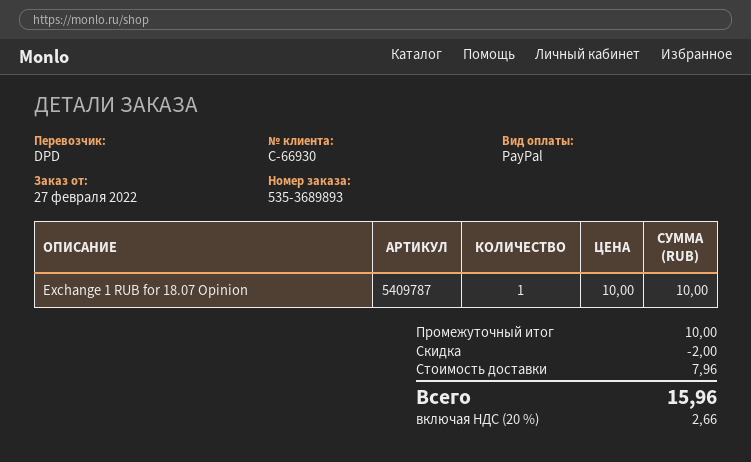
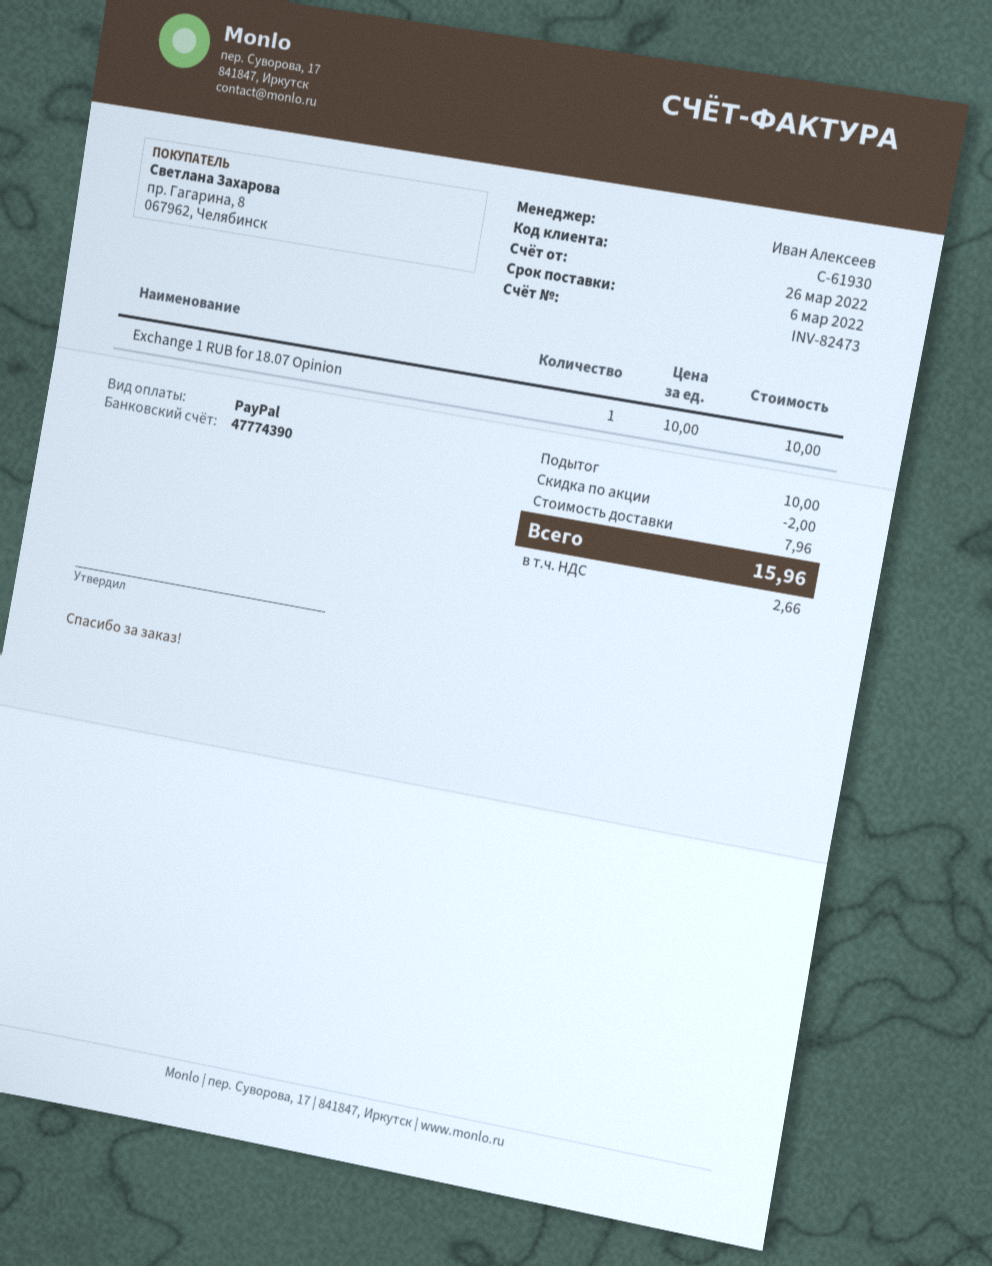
customer number: C-66930 -> C-61930

